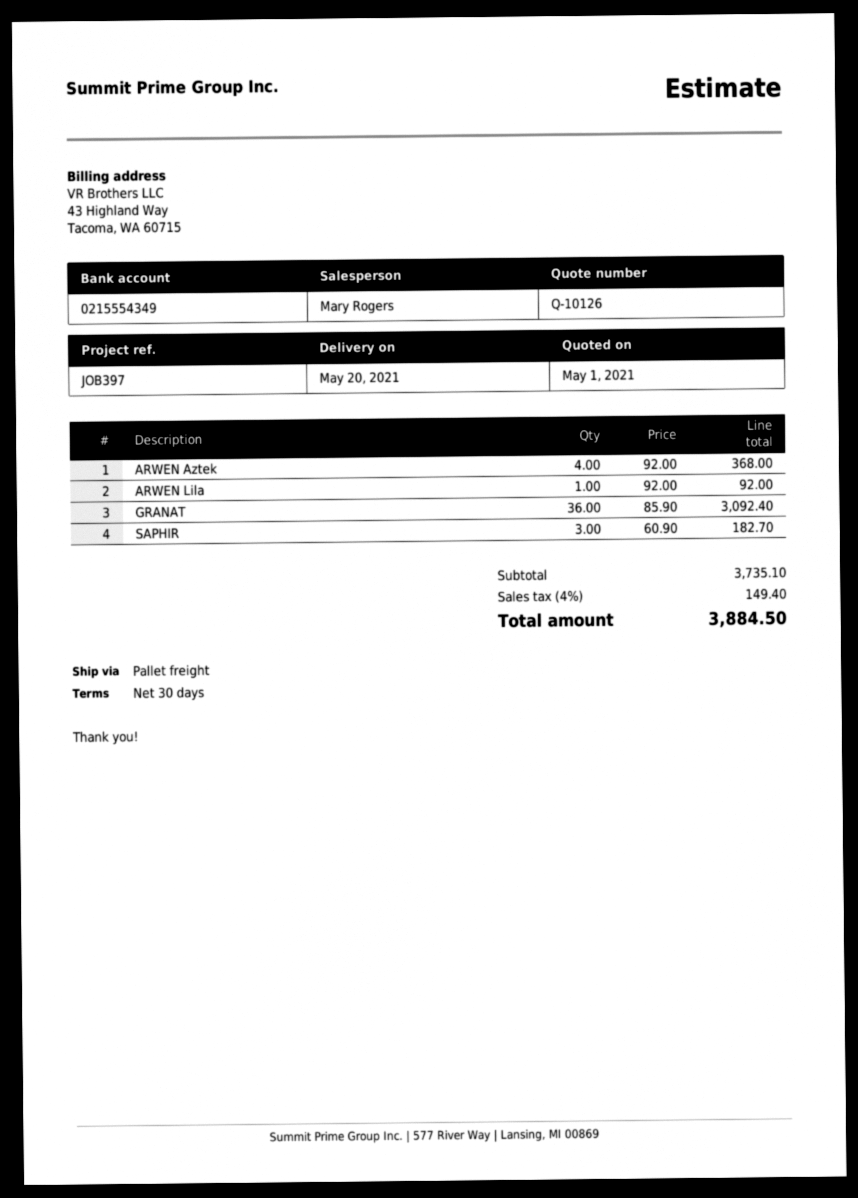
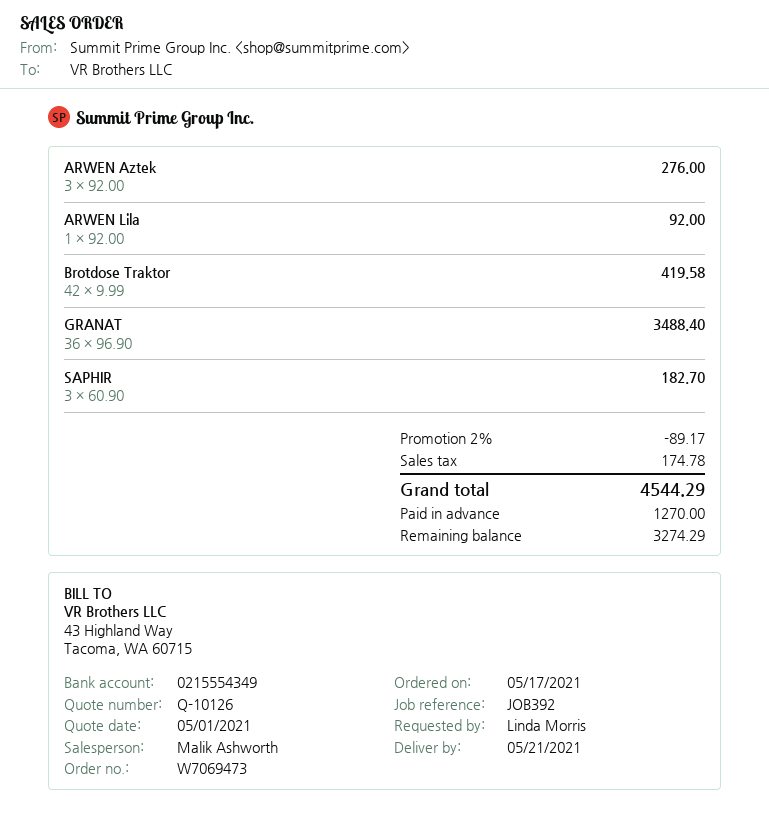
delivery date: 2021-05-20 -> 2021-05-21
reference: JOB397 -> JOB392
sales rep: Mary Rogers -> Malik Ashworth
ARWEN Aztek: 4 x 92.00 = 368.00 -> 3 x 92.00 = 276.00
GRANAT: 36 x 85.90 = 3092.40 -> 36 x 96.90 = 3488.40
Brotdose Traktor: none -> 42 x 9.99 = 419.58
discount: none -> 2% = 89.17
tax: 149.40 -> 174.78
total: 3884.50 -> 4544.29

